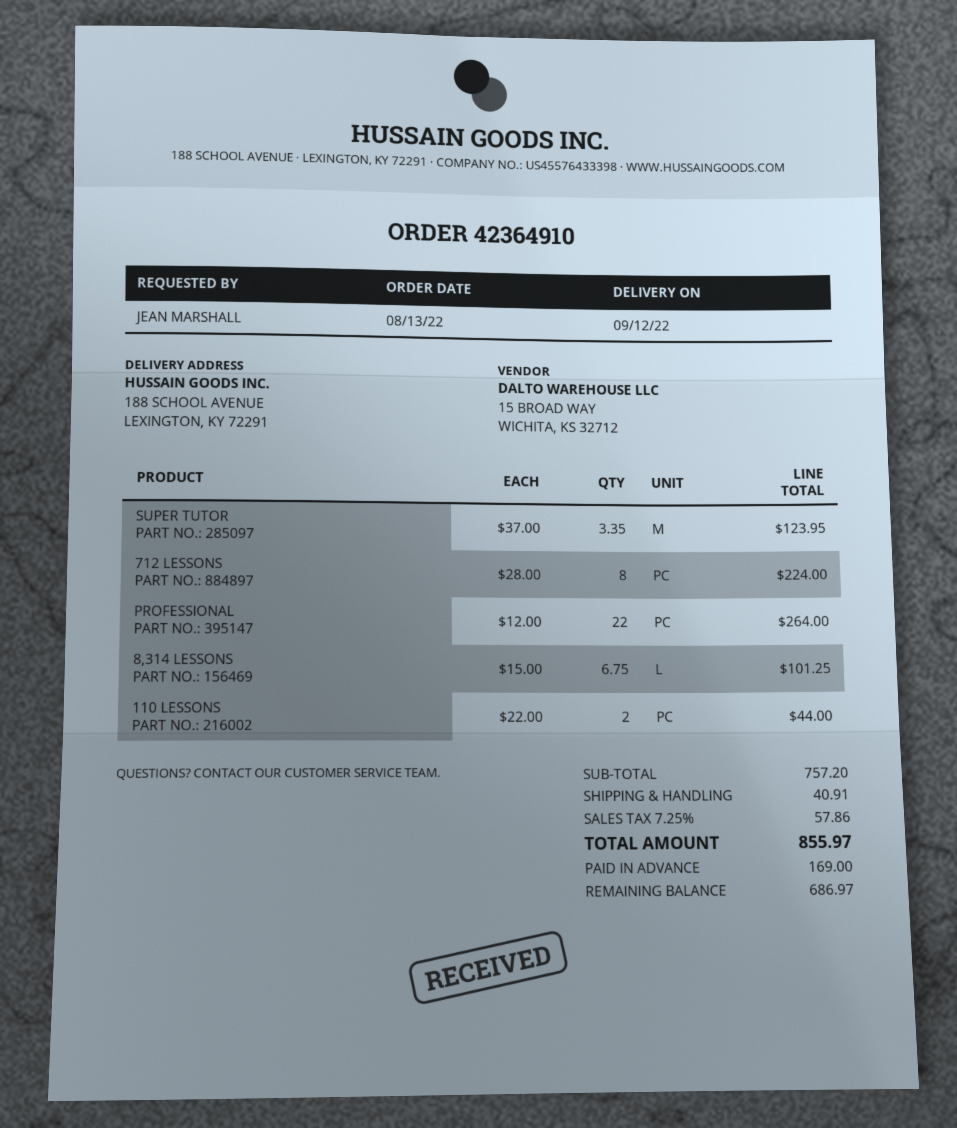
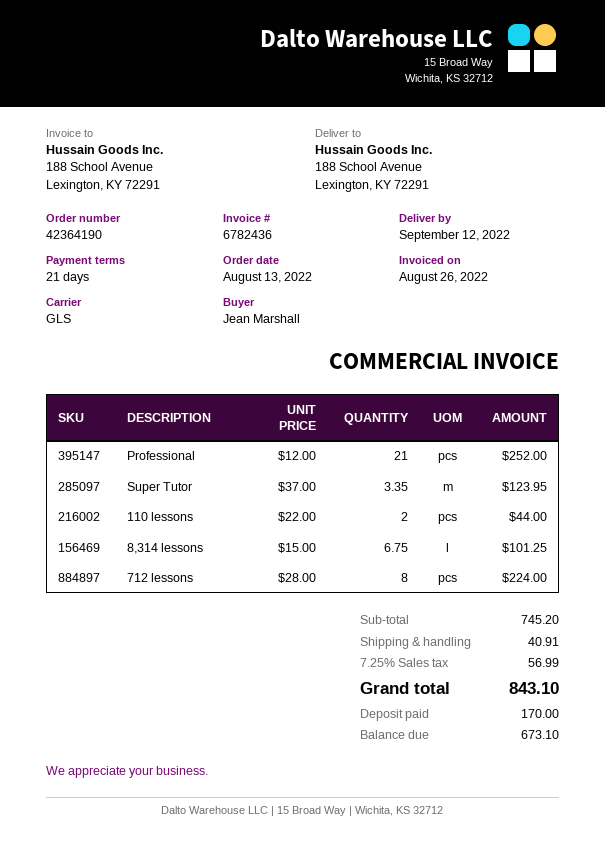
order number: 42364910 -> 42364190
PROFESSIONAL: 22 x 12.00 = 264.00 -> 21 x 12.00 = 252.00
subtotal: 757.20 -> 745.20
tax: 7.25% = 57.86 -> 7.25% = 56.99
total: 855.97 -> 843.10
deposit: 169.00 -> 170.00
balance: 686.97 -> 673.10

